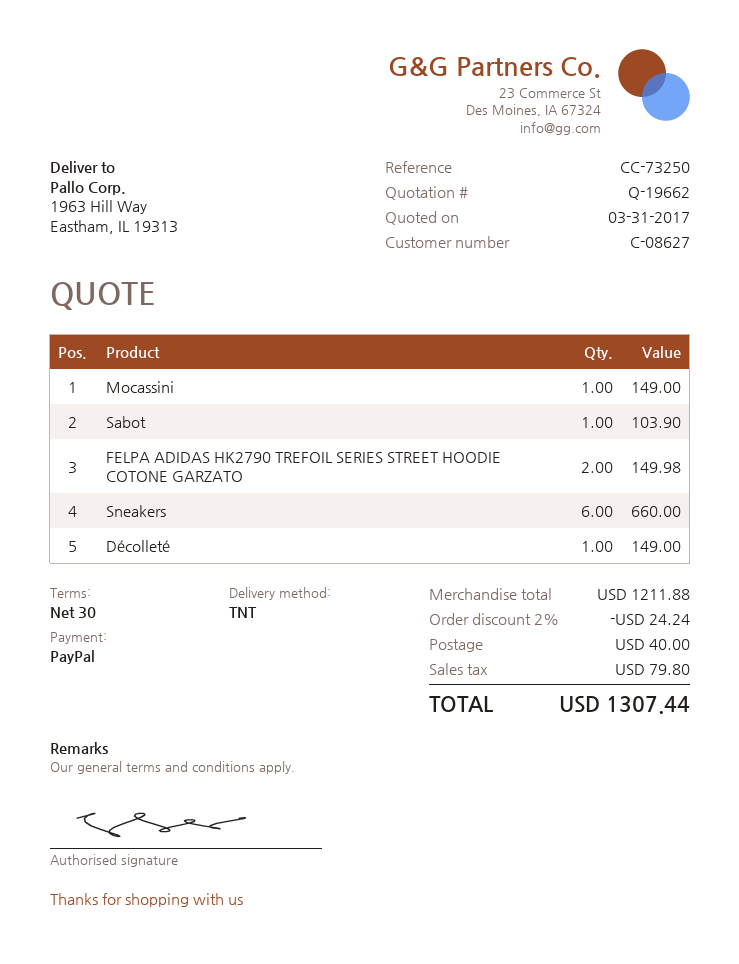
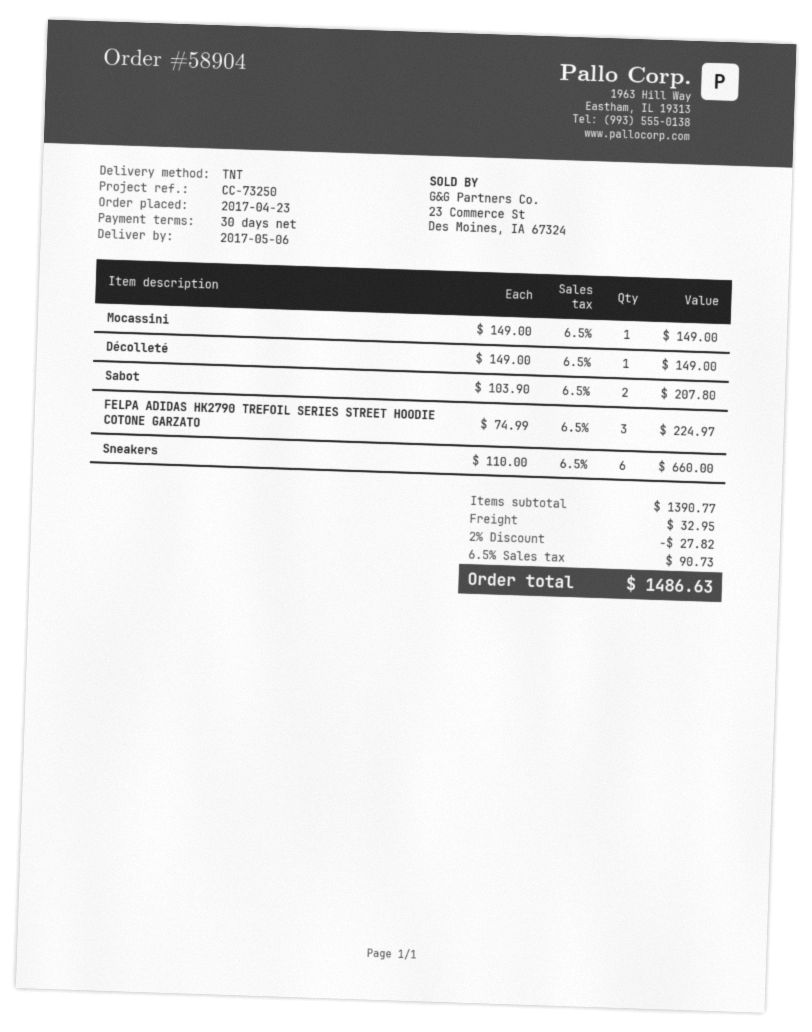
Sabot: 1 for 103.90 -> 2 for 207.80
FELPA ADIDAS HK2790 TREFOIL SERIES STREET HOODIE COTONE GARZATO: 2 for 149.98 -> 3 for 224.97
subtotal: 1211.88 -> 1390.77
discount: 2% = 24.24 -> 2% = 27.82
shipping: 40.00 -> 32.95
tax: 79.80 -> 90.73
total: 1307.44 -> 1486.63

